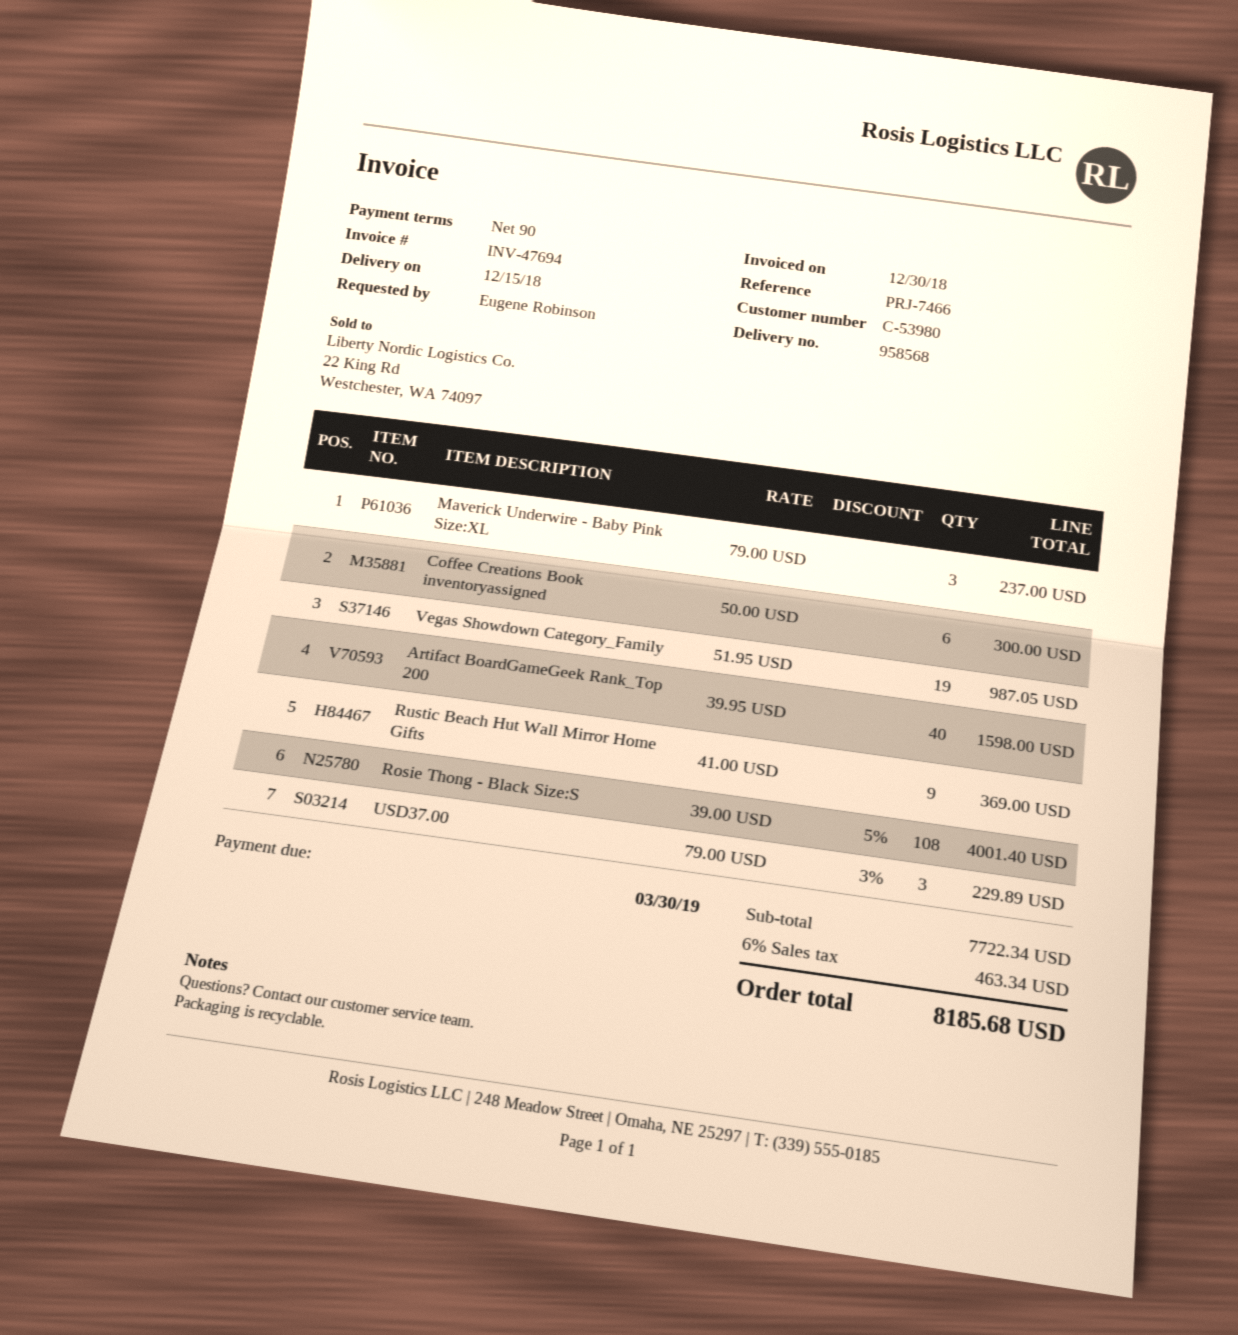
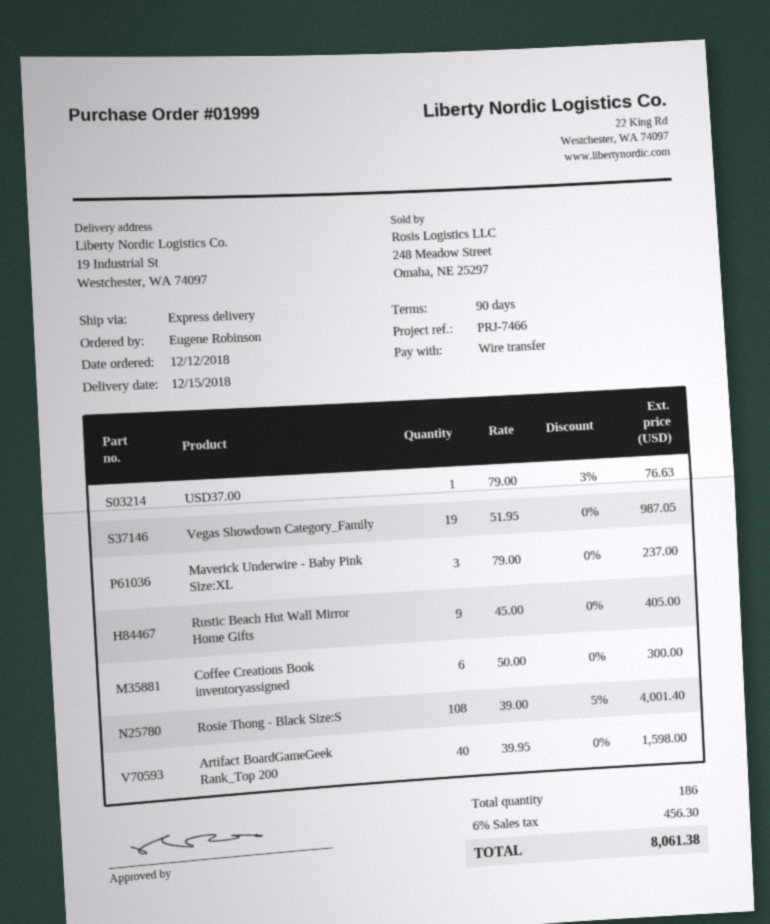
Rustic Beach Hut Wall Mirror Home Gifts: 9 x 41.00 = 369.00 -> 9 x 45.00 = 405.00
USD37.00: 3 x 79.00 - 3% = 229.89 -> 1 x 79.00 - 3% = 76.63
tax: 6% = 463.34 -> 6% = 456.30
total: 8185.68 -> 8061.38

